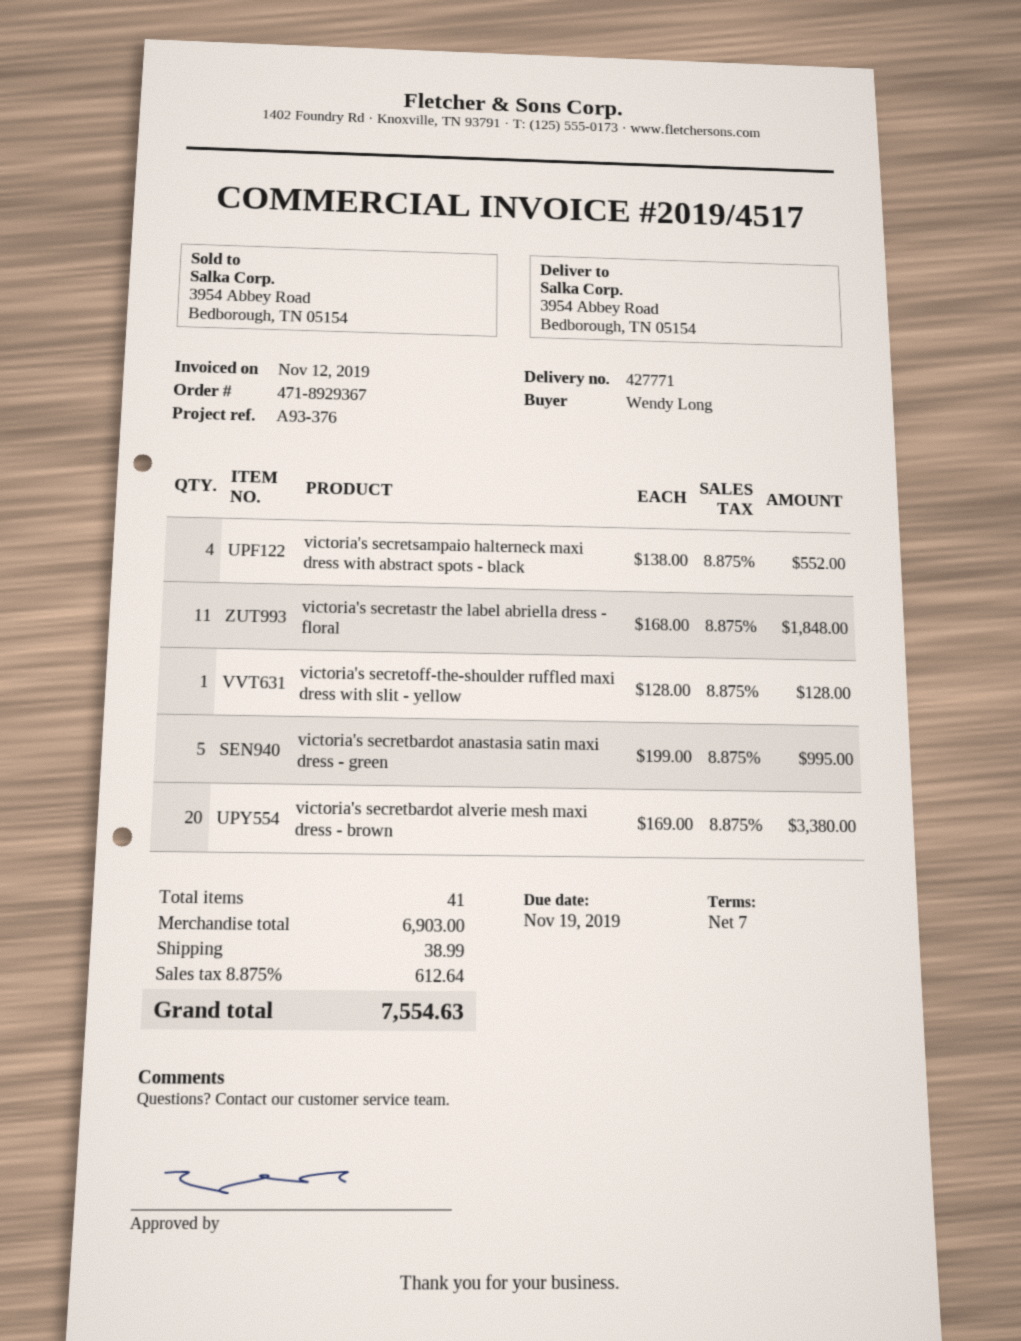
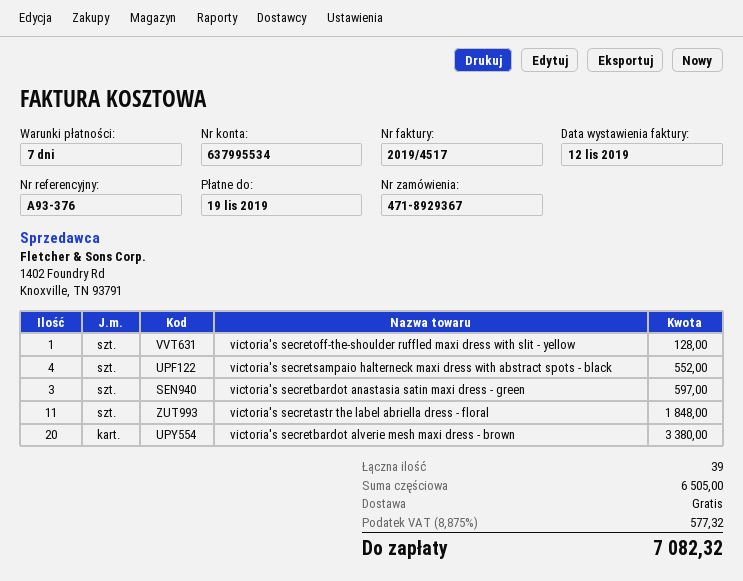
victoria's secretbardot anastasia satin maxi dress - green: 5 for 995.00 -> 3 for 597.00
total quantity: 41 -> 39
subtotal: 6903.00 -> 6505.00
shipping: 38.99 -> 0.00
tax: 8.875% = 612.64 -> 8.875% = 577.32
total: 7554.63 -> 7082.32

